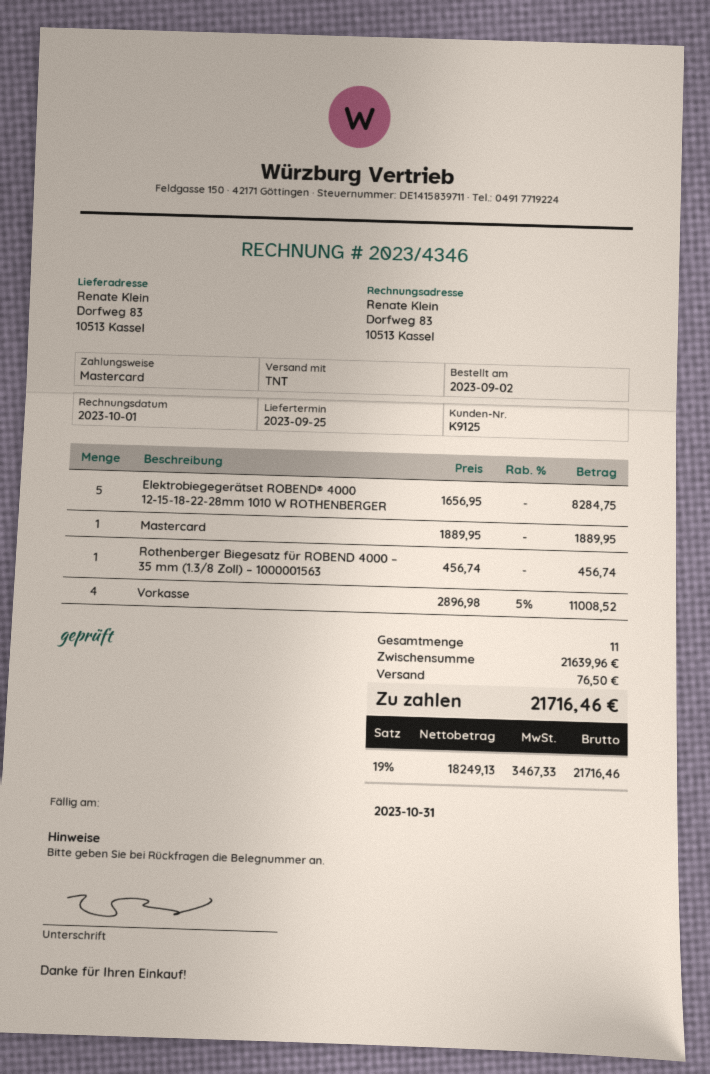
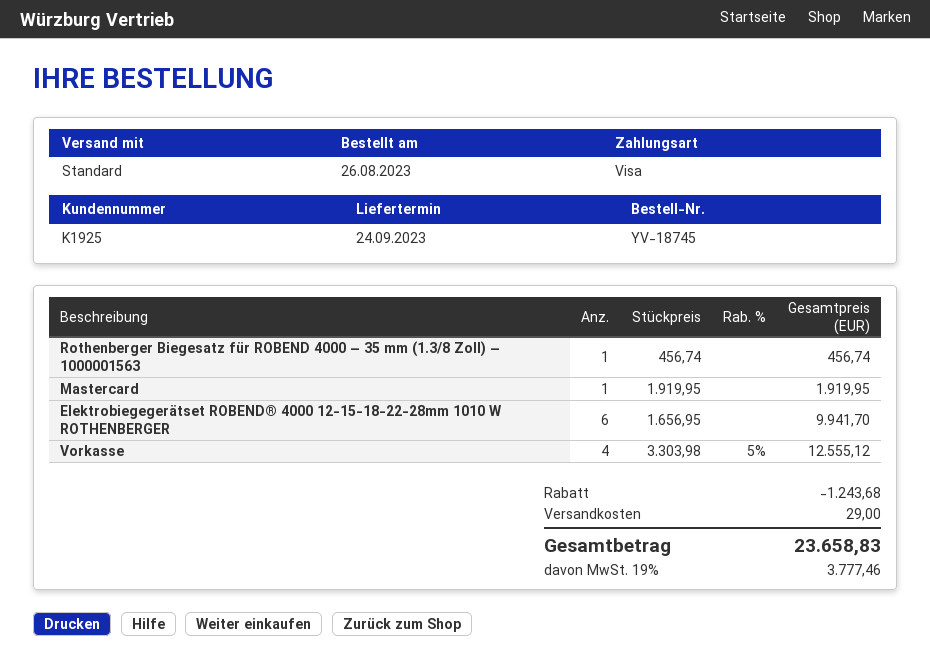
order date: 2023-09-02 -> 2023-08-26
delivery date: 2023-09-25 -> 2023-09-24
customer number: K9125 -> K1925
payment method: Mastercard -> Visa
shipping method: TNT -> standard
Elektrobiegegerätset ROBEND® 4000 12-15-18-22-28mm 1010 W ROTHENBERGER: 5 x 1656.95 = 8284.75 -> 6 x 1656.95 = 9941.70
Mastercard: 1 x 1889.95 = 1889.95 -> 1 x 1919.95 = 1919.95
Vorkasse: 4 x 2896.98 - 5% = 11008.52 -> 4 x 3303.98 - 5% = 12555.12
discount: none -> 1243.68
shipping: 76.50 -> 29.00
tax: 19% = 3467.33 -> 19% = 3777.46
total: 21716.46 -> 23658.83

